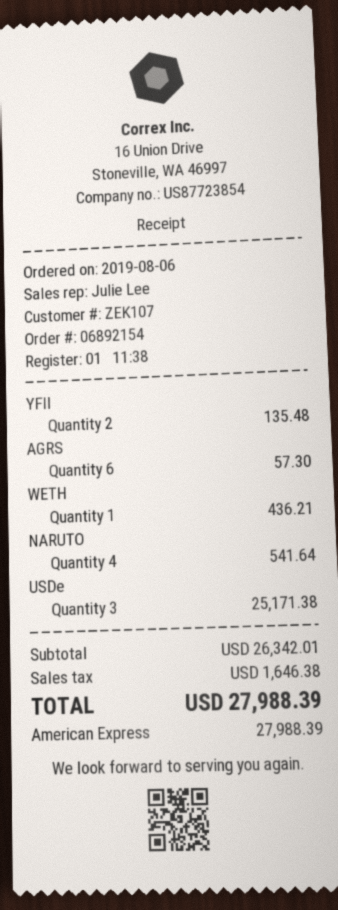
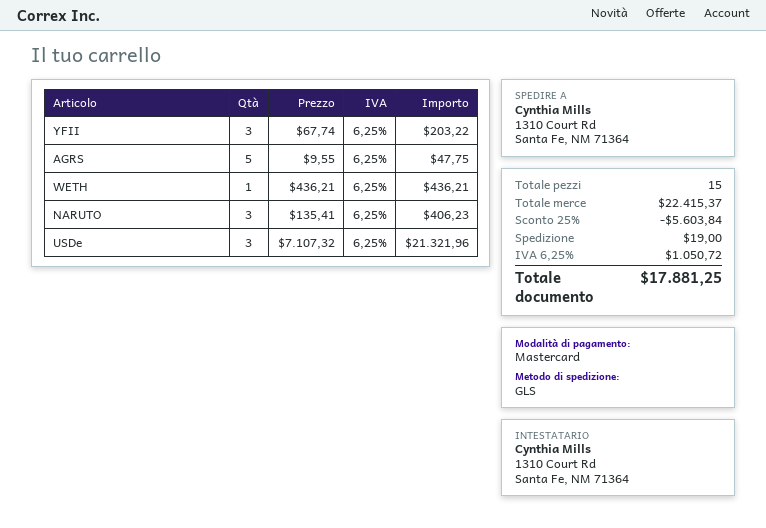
payment method: American Express -> Mastercard
YFII: 2 for 135.48 -> 3 for 203.22
AGRS: 6 for 57.30 -> 5 for 47.75
NARUTO: 4 for 541.64 -> 3 for 406.23
USDe: 3 for 25171.38 -> 3 for 21321.96
subtotal: 26342.01 -> 22415.37
discount: none -> 25% = 5603.84
shipping: none -> 19.00
tax: 1646.38 -> 1050.72
total: 27988.39 -> 17881.25

